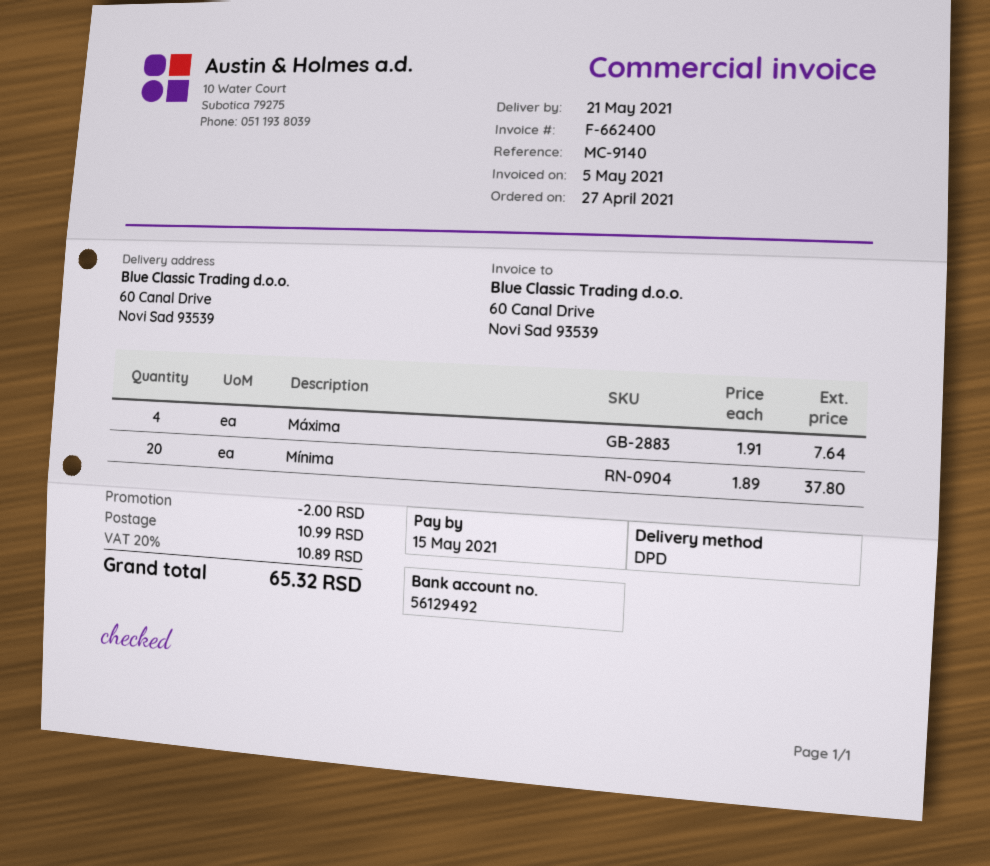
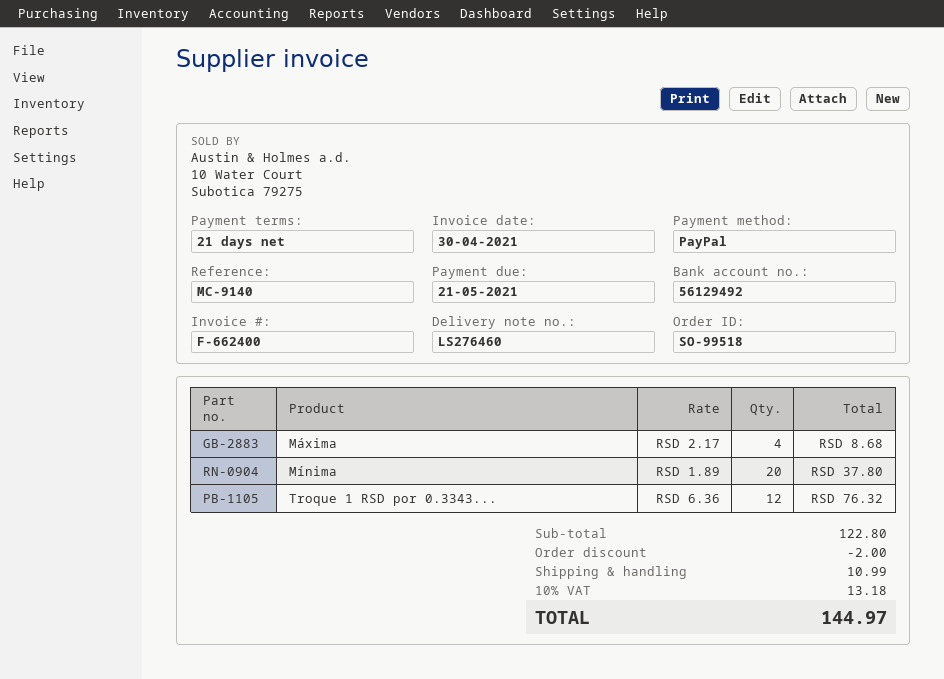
invoice date: 2021-05-05 -> 2021-04-30
due date: 2021-05-15 -> 2021-05-21
Máxima: 4 x 1.91 = 7.64 -> 4 x 2.17 = 8.68
Troque 1 RSD por 0.3343...: none -> 12 x 6.36 = 76.32
tax: 20% = 10.89 -> 10% = 13.18
total: 65.32 -> 144.97

